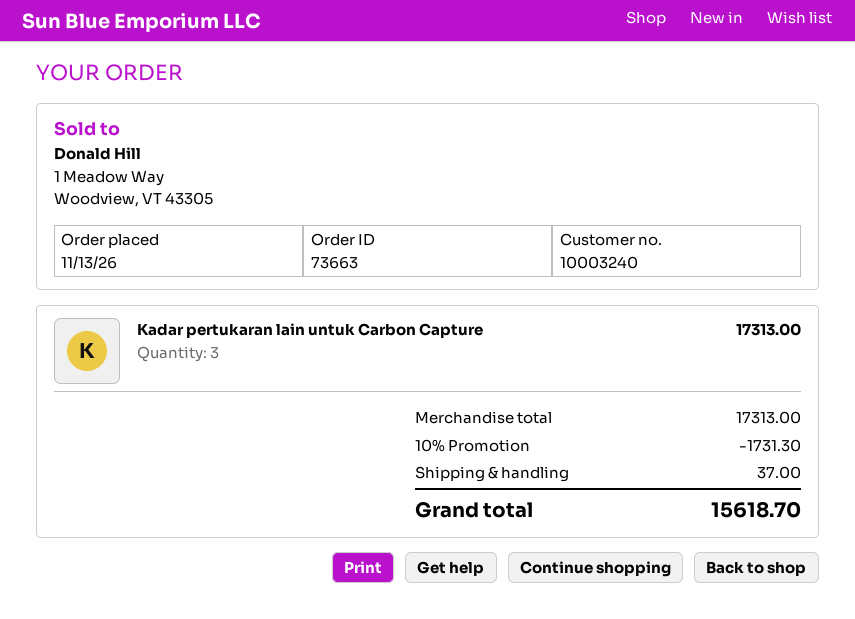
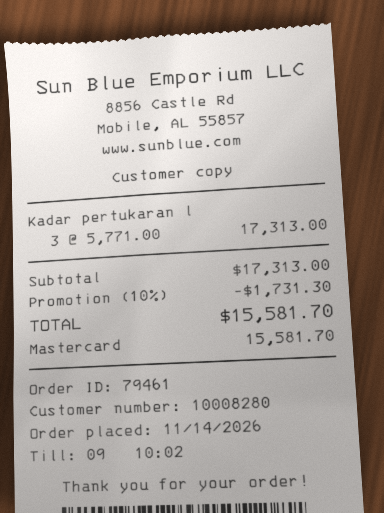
order number: 73663 -> 79461
order date: 2026-11-13 -> 2026-11-14
customer number: 10003240 -> 10008280
shipping: 37.00 -> none
total: 15618.70 -> 15581.70

